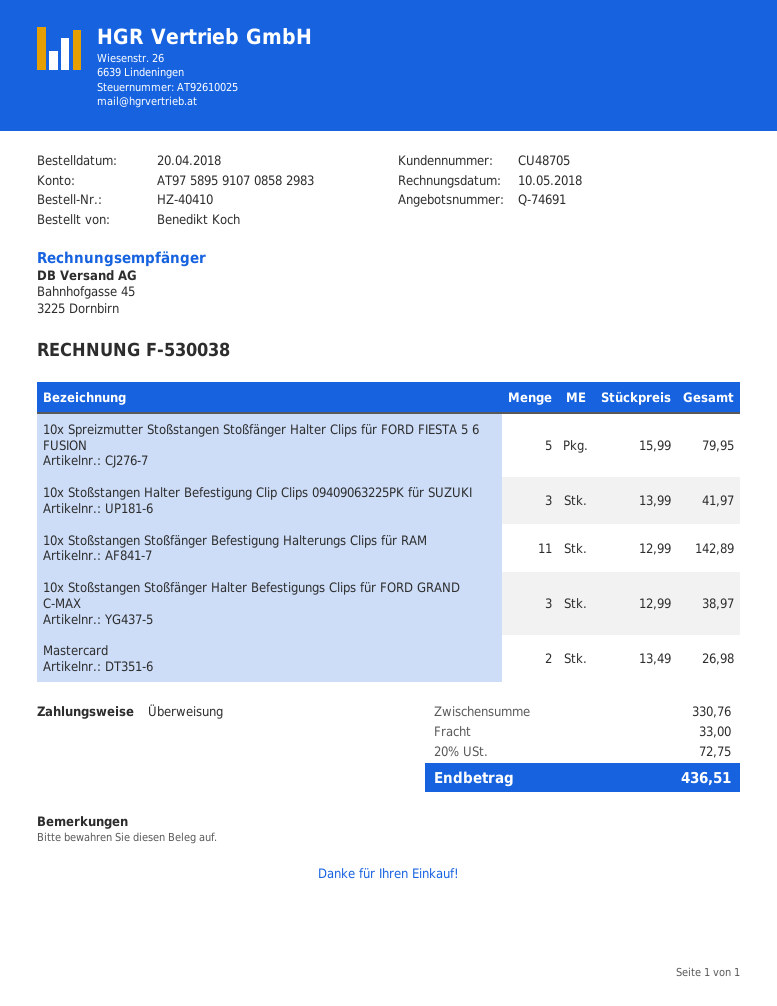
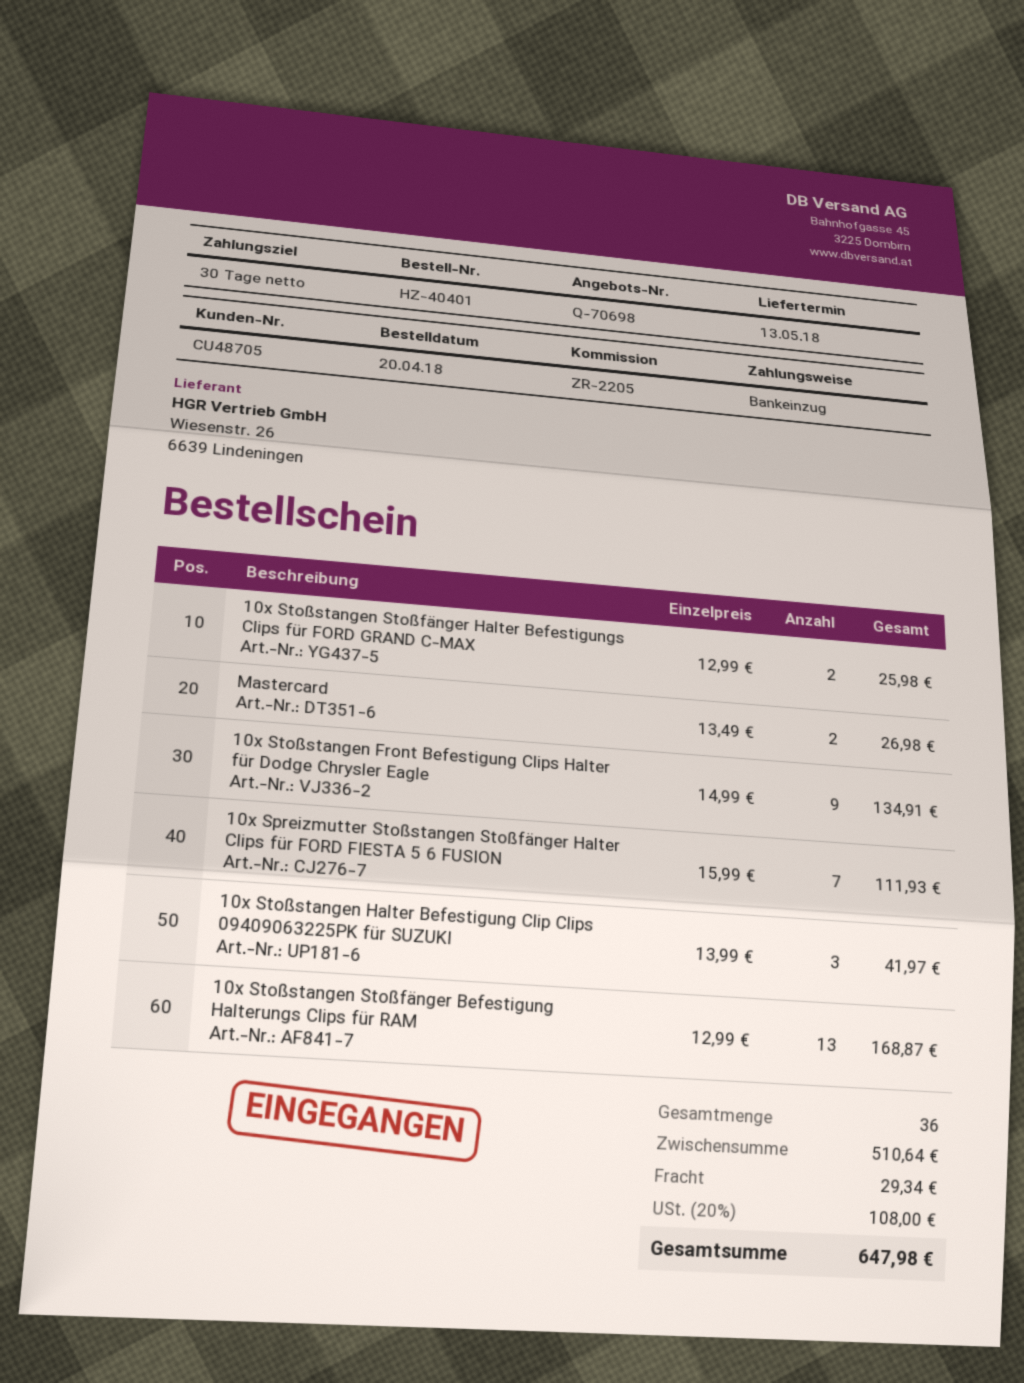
quote number: Q-74691 -> Q-70698
order number: HZ-40410 -> HZ-40401
payment method: bank transfer -> direct debit
10x Spreizmutter Stoßstangen Stoßfänger Halter Clips für FORD FIESTA 5 6 FUSION: 5 x 15.99 = 79.95 -> 7 x 15.99 = 111.93
10x Stoßstangen Stoßfänger Befestigung Halterungs Clips für RAM: 11 x 12.99 = 142.89 -> 13 x 12.99 = 168.87
10x Stoßstangen Stoßfänger Halter Befestigungs Clips für FORD GRAND C-MAX: 3 x 12.99 = 38.97 -> 2 x 12.99 = 25.98
10x Stoßstangen Front Befestigung Clips Halter für Dodge Chrysler Eagle: none -> 9 x 14.99 = 134.91
subtotal: 330.76 -> 510.64
shipping: 33.00 -> 29.34
tax: 20% = 72.75 -> 20% = 108.00
total: 436.51 -> 647.98

